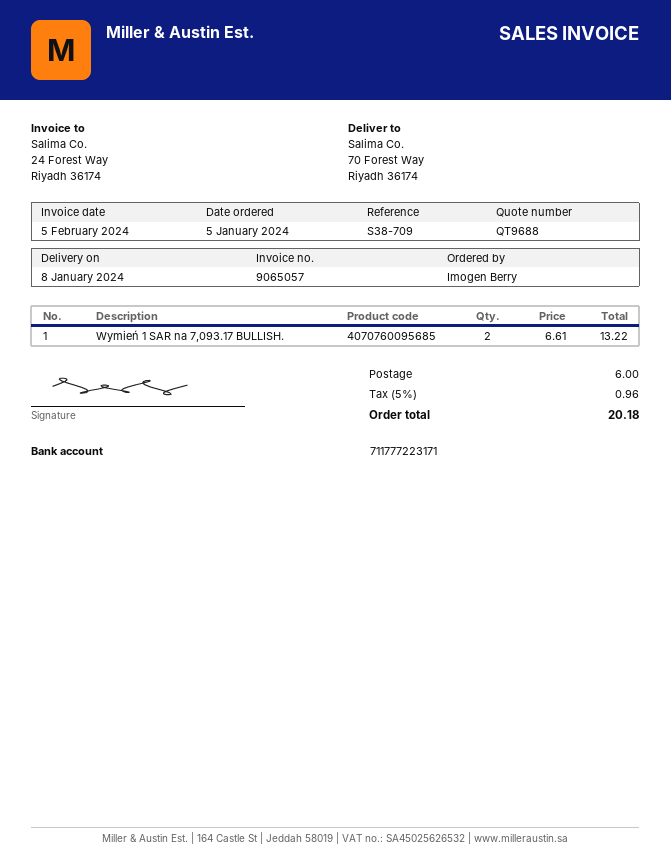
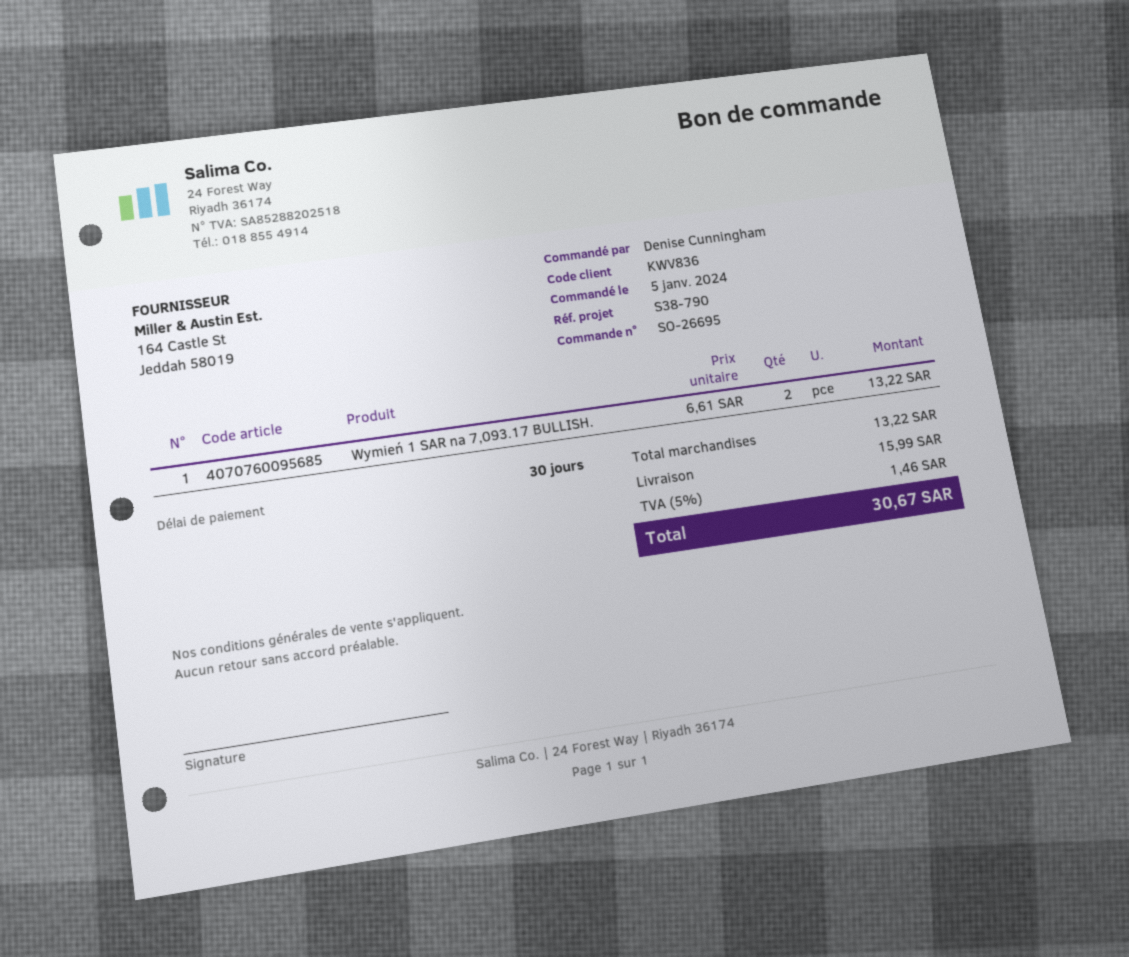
reference: S38-709 -> S38-790
ordered by: Imogen Berry -> Denise Cunningham
shipping: 6.00 -> 15.99
tax: 5% = 0.96 -> 5% = 1.46
total: 20.18 -> 30.67

